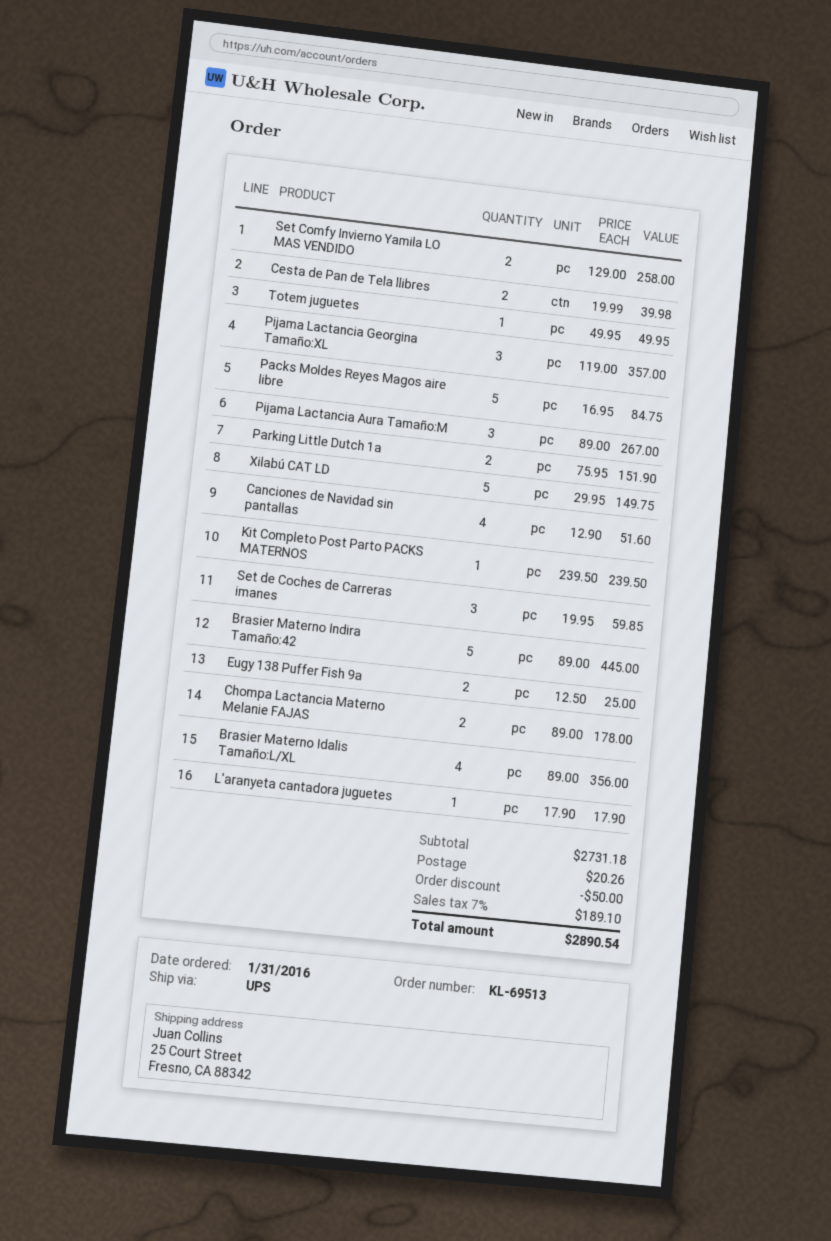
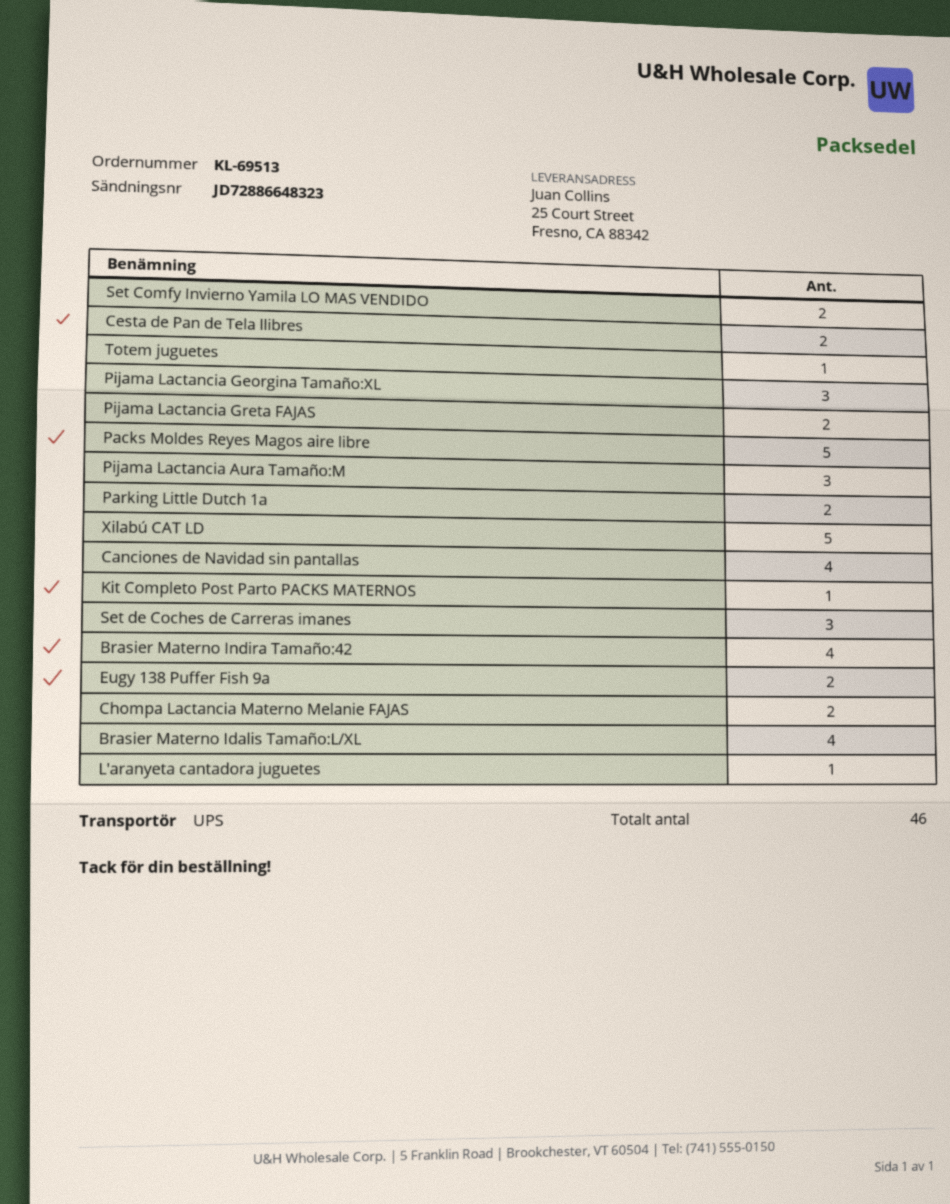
Brasier Materno Indira Tamaño:42: 5 -> 4
Pijama Lactancia Greta FAJAS: none -> 2

